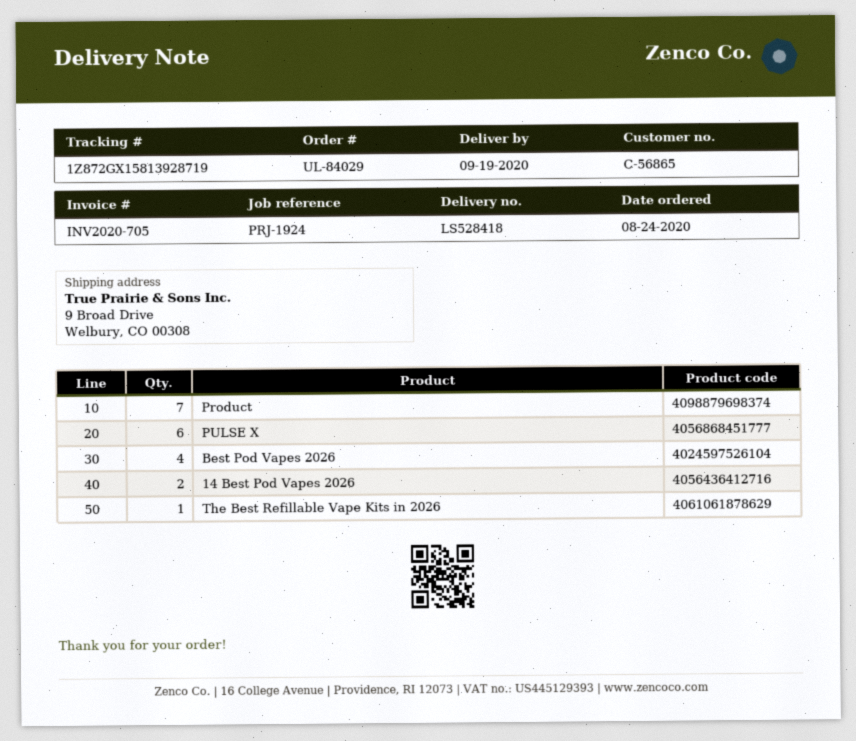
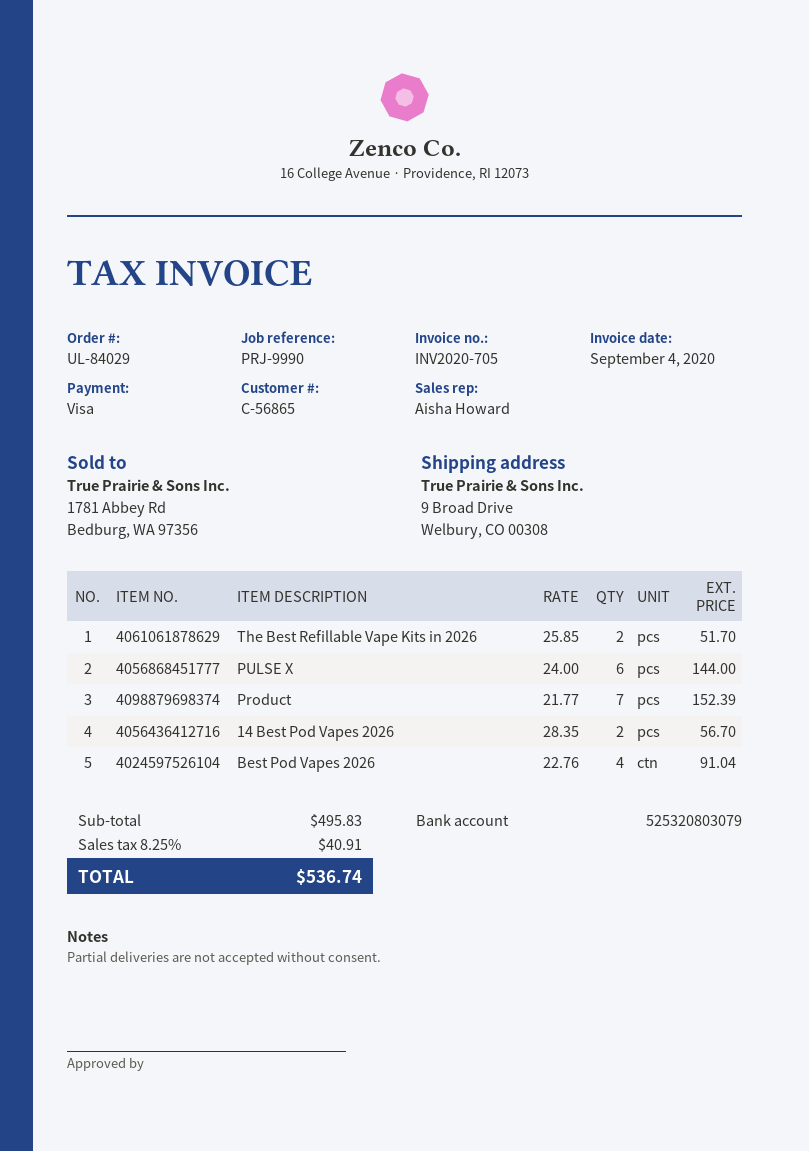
reference: PRJ-1924 -> PRJ-9990
The Best Refillable Vape Kits in 2026: 1 -> 2

